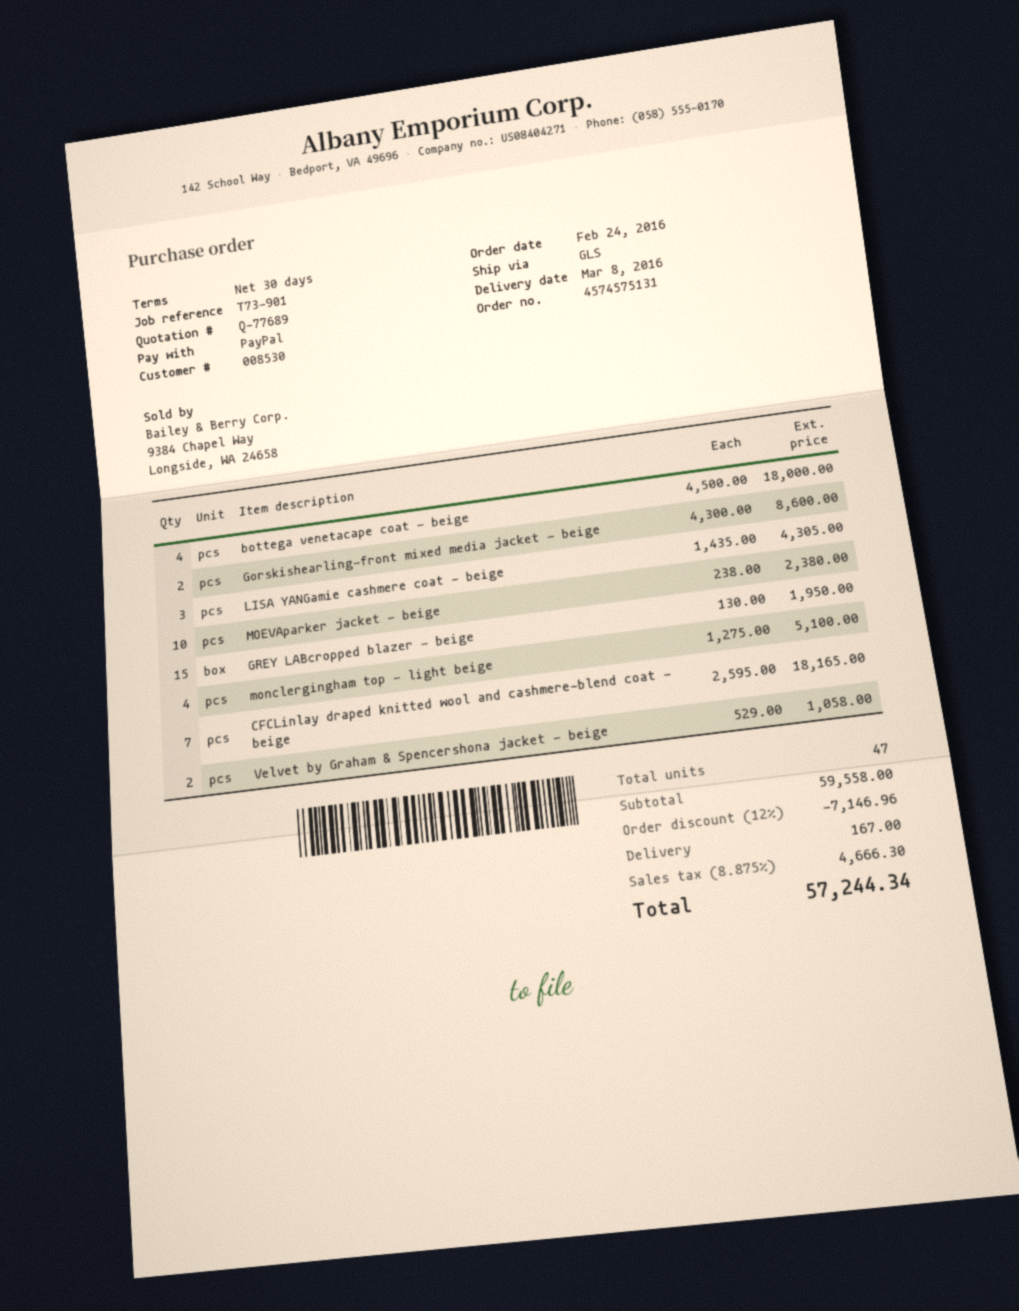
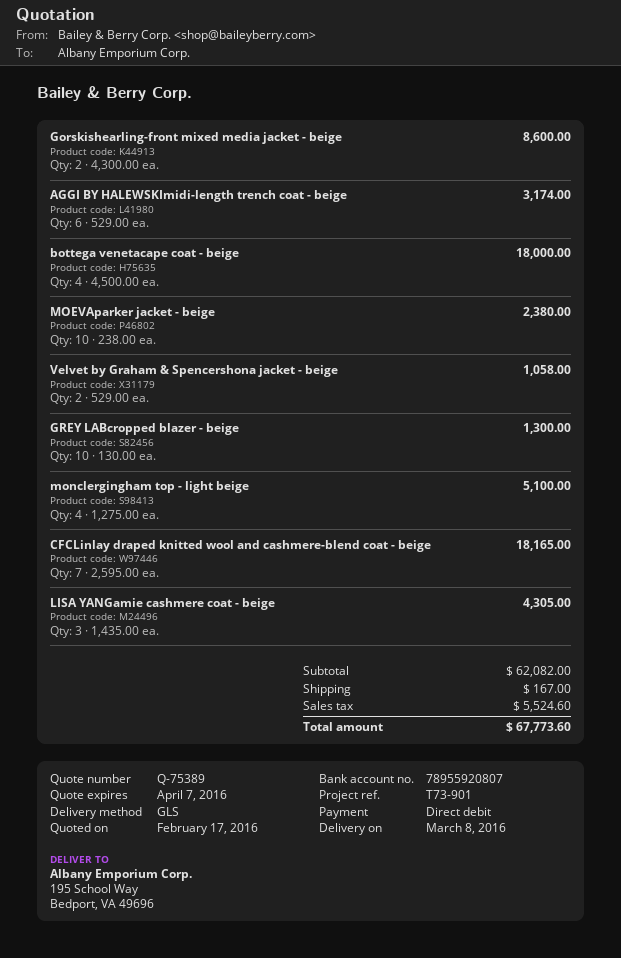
quote number: Q-77689 -> Q-75389
payment method: PayPal -> direct debit
GREY LABcropped blazer - beige: 15 x 130.00 = 1950.00 -> 10 x 130.00 = 1300.00
AGGI BY HALEWSKImidi-length trench coat - beige: none -> 6 x 529.00 = 3174.00
subtotal: 59558.00 -> 62082.00
discount: 12% = 7146.96 -> none
tax: 4666.30 -> 5524.60
total: 57244.34 -> 67773.60

